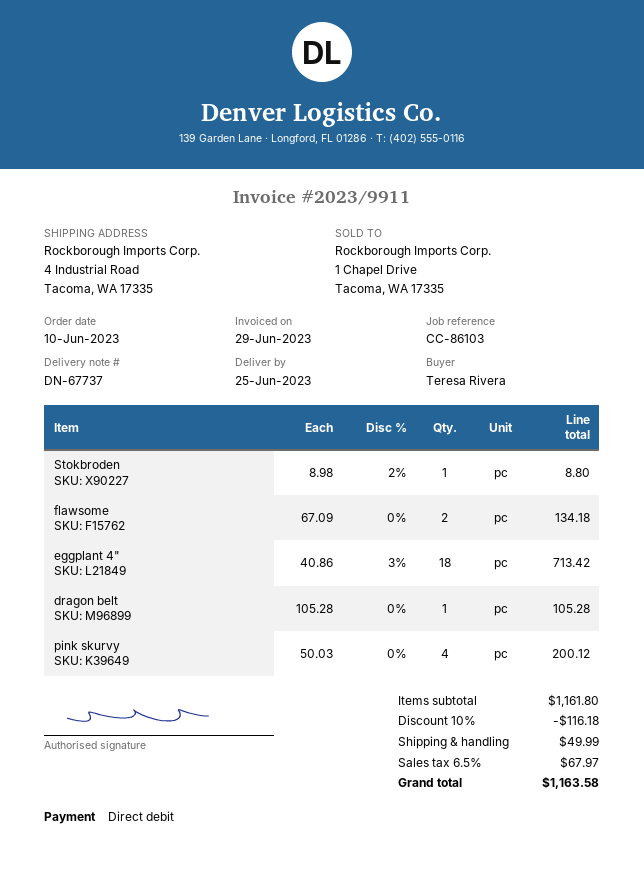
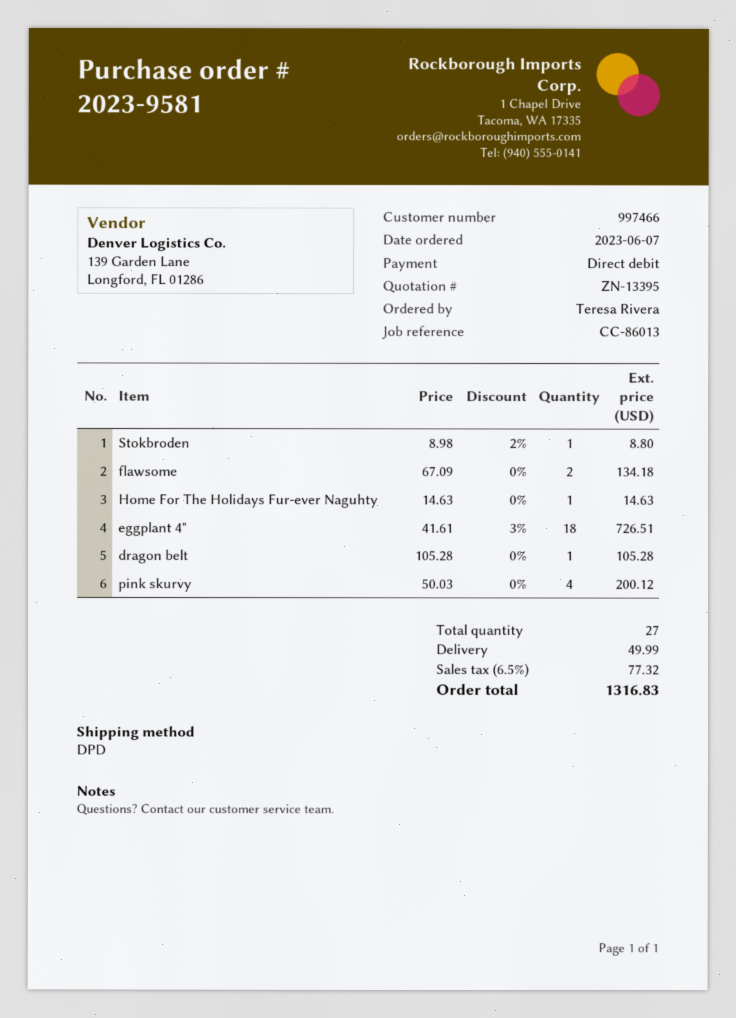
order date: 2023-06-10 -> 2023-06-07
reference: CC-86103 -> CC-86013
eggplant 4": 18 x 40.86 - 3% = 713.42 -> 18 x 41.61 - 3% = 726.51
Home For The Holidays Fur-ever Naguhty: none -> 1 x 14.63 = 14.63
discount: 10% = 116.18 -> none
tax: 6.5% = 67.97 -> 6.5% = 77.32
total: 1163.58 -> 1316.83

